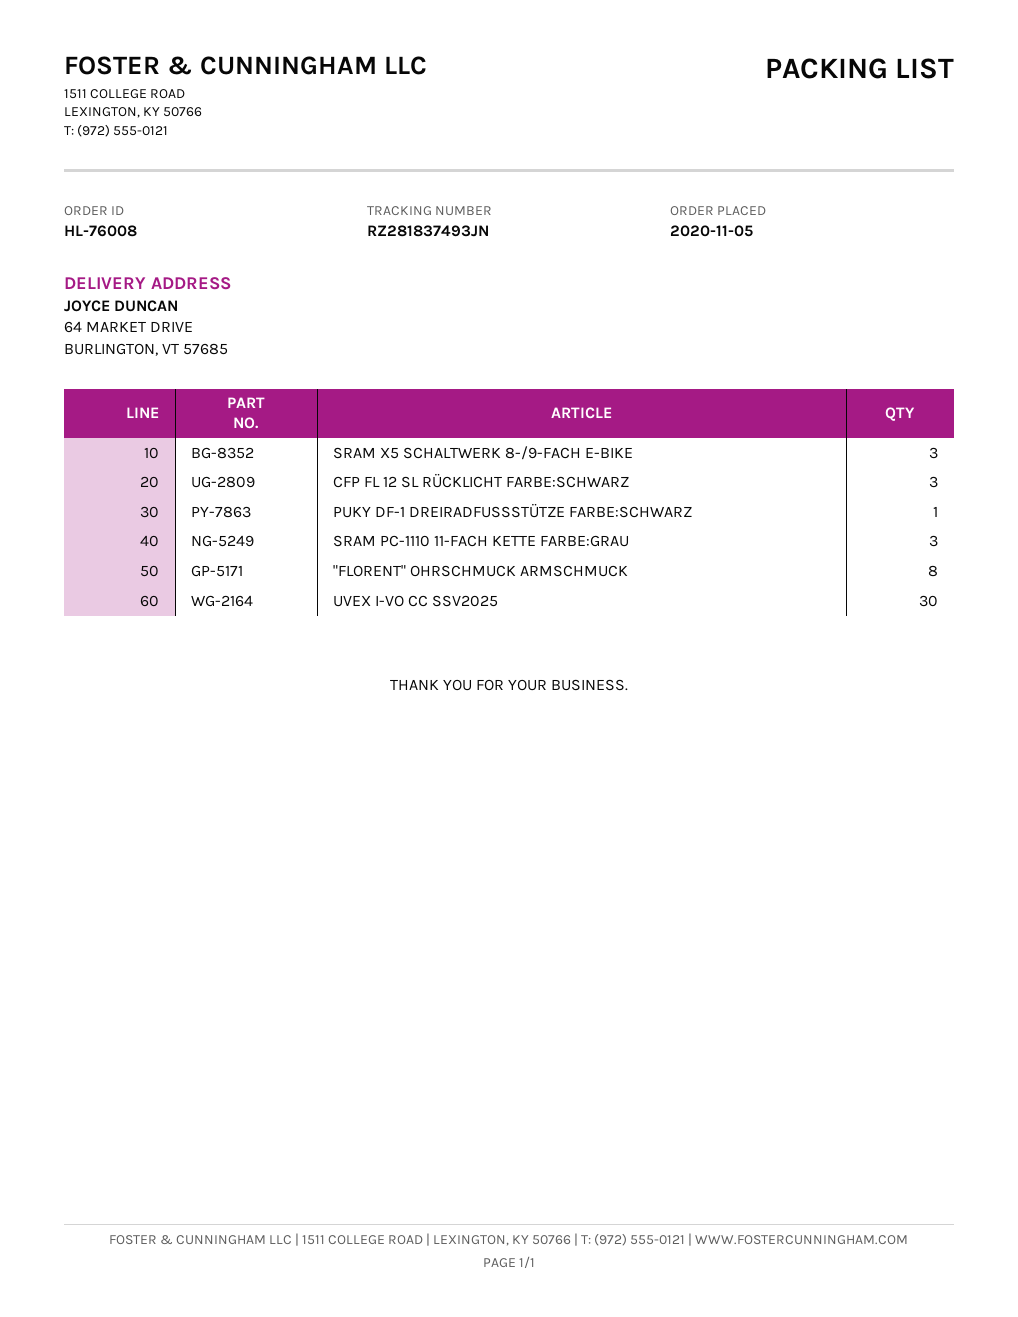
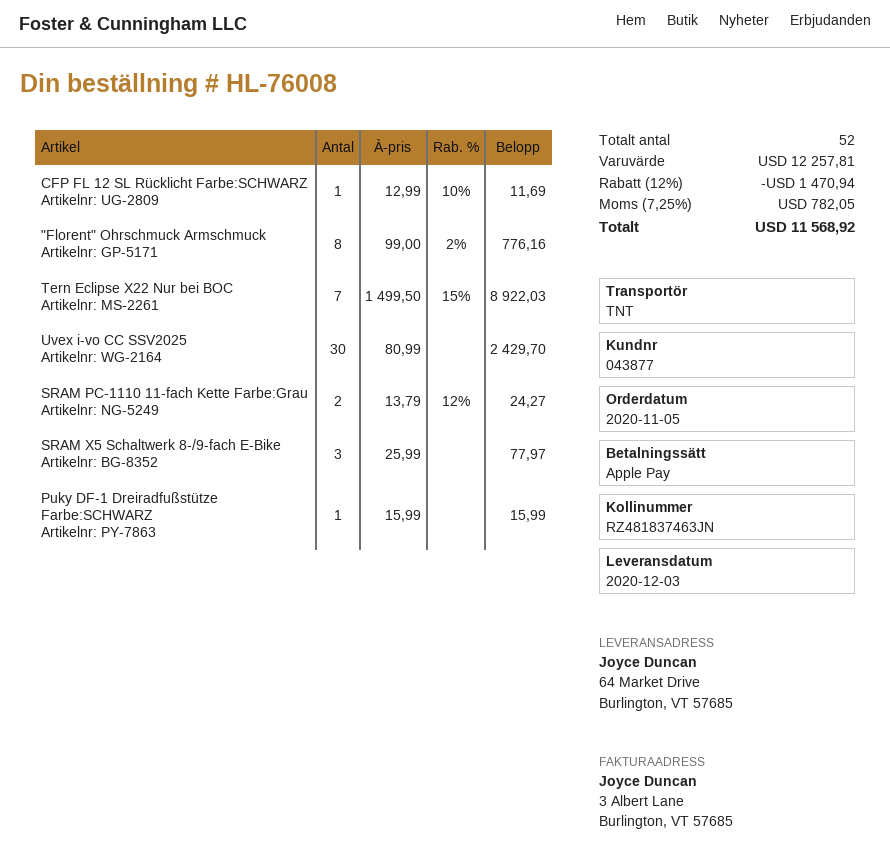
tracking number: RZ281837493JN -> RZ481837463JN
CFP FL 12 SL RÜCKLICHT FARBE:SCHWARZ: 3 -> 1
SRAM PC-1110 11-FACH KETTE FARBE:GRAU: 3 -> 2
Tern Eclipse X22 Nur bei BOC: none -> 7

